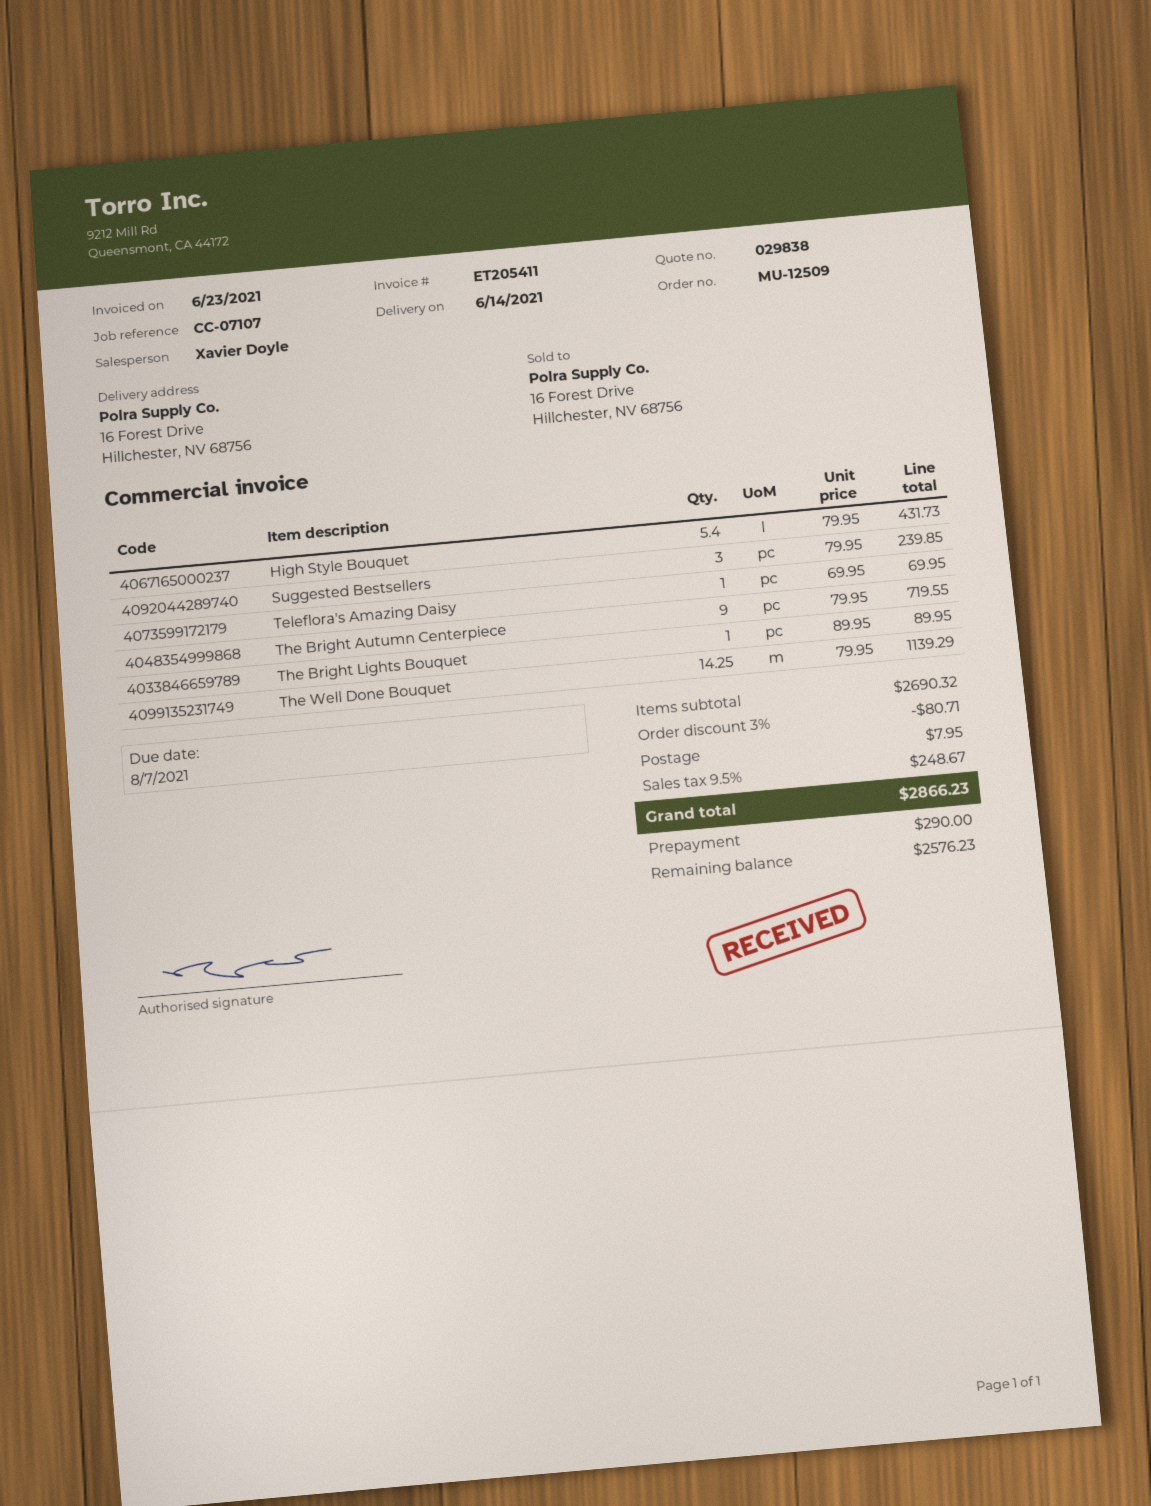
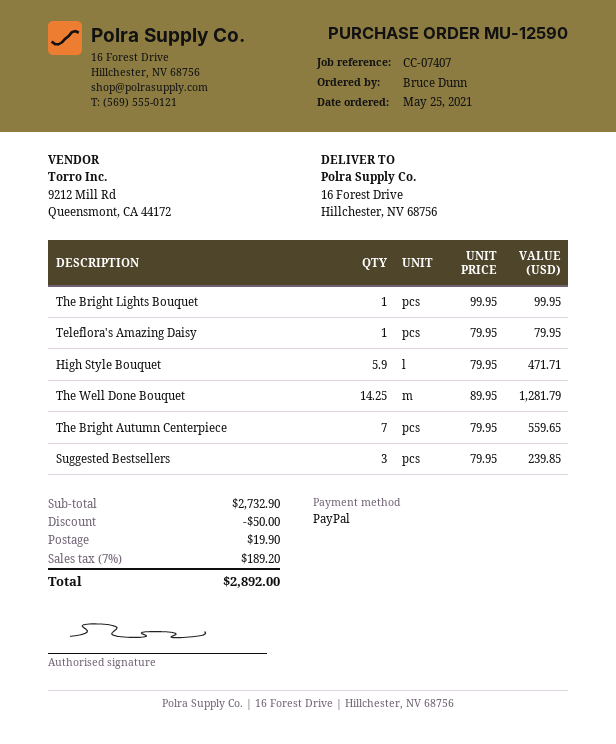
order number: MU-12509 -> MU-12590
reference: CC-07107 -> CC-07407
High Style Bouquet: 5.4 x 79.95 = 431.73 -> 5.9 x 79.95 = 471.71
Teleflora's Amazing Daisy: 1 x 69.95 = 69.95 -> 1 x 79.95 = 79.95
The Bright Autumn Centerpiece: 9 x 79.95 = 719.55 -> 7 x 79.95 = 559.65
The Bright Lights Bouquet: 1 x 89.95 = 89.95 -> 1 x 99.95 = 99.95
The Well Done Bouquet: 14.25 x 79.95 = 1139.29 -> 14.25 x 89.95 = 1281.79
subtotal: 2690.32 -> 2732.90
discount: 80.71 -> 50.00
shipping: 7.95 -> 19.90
tax: 9.5% = 248.67 -> 7% = 189.20
total: 2866.23 -> 2892.00

